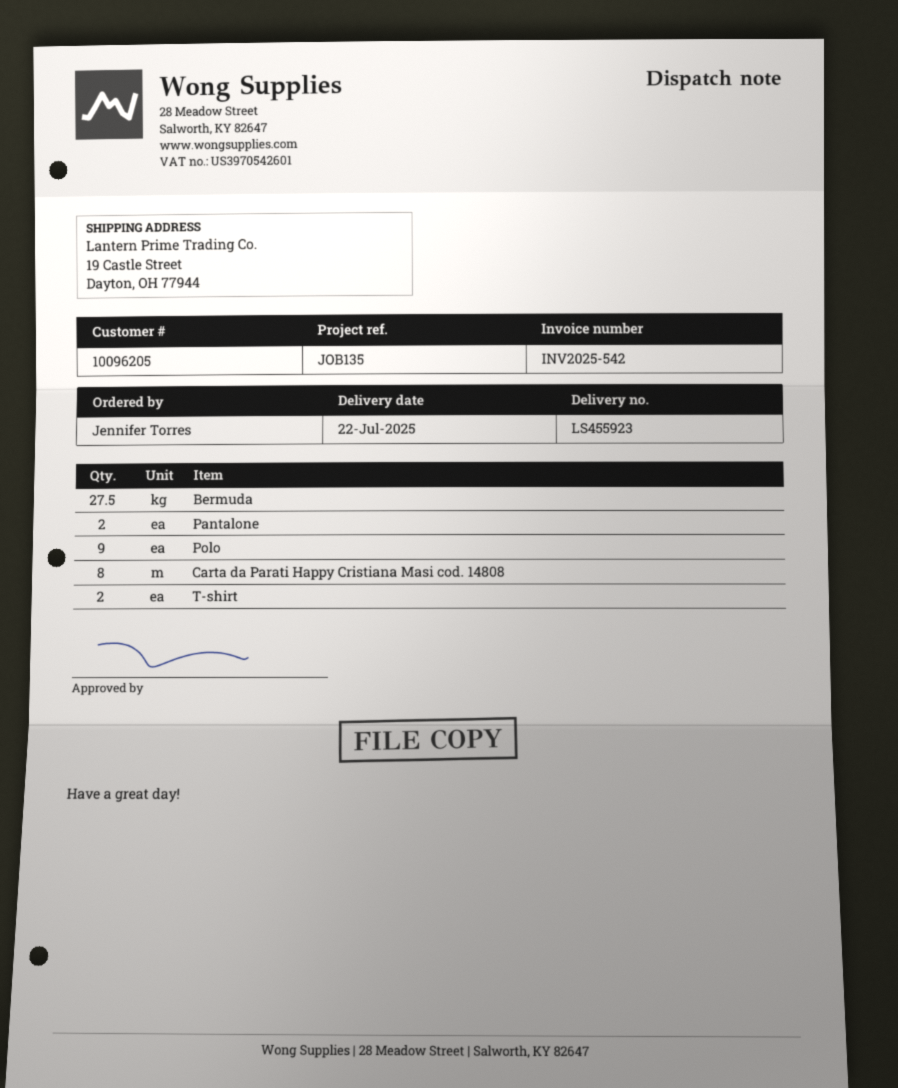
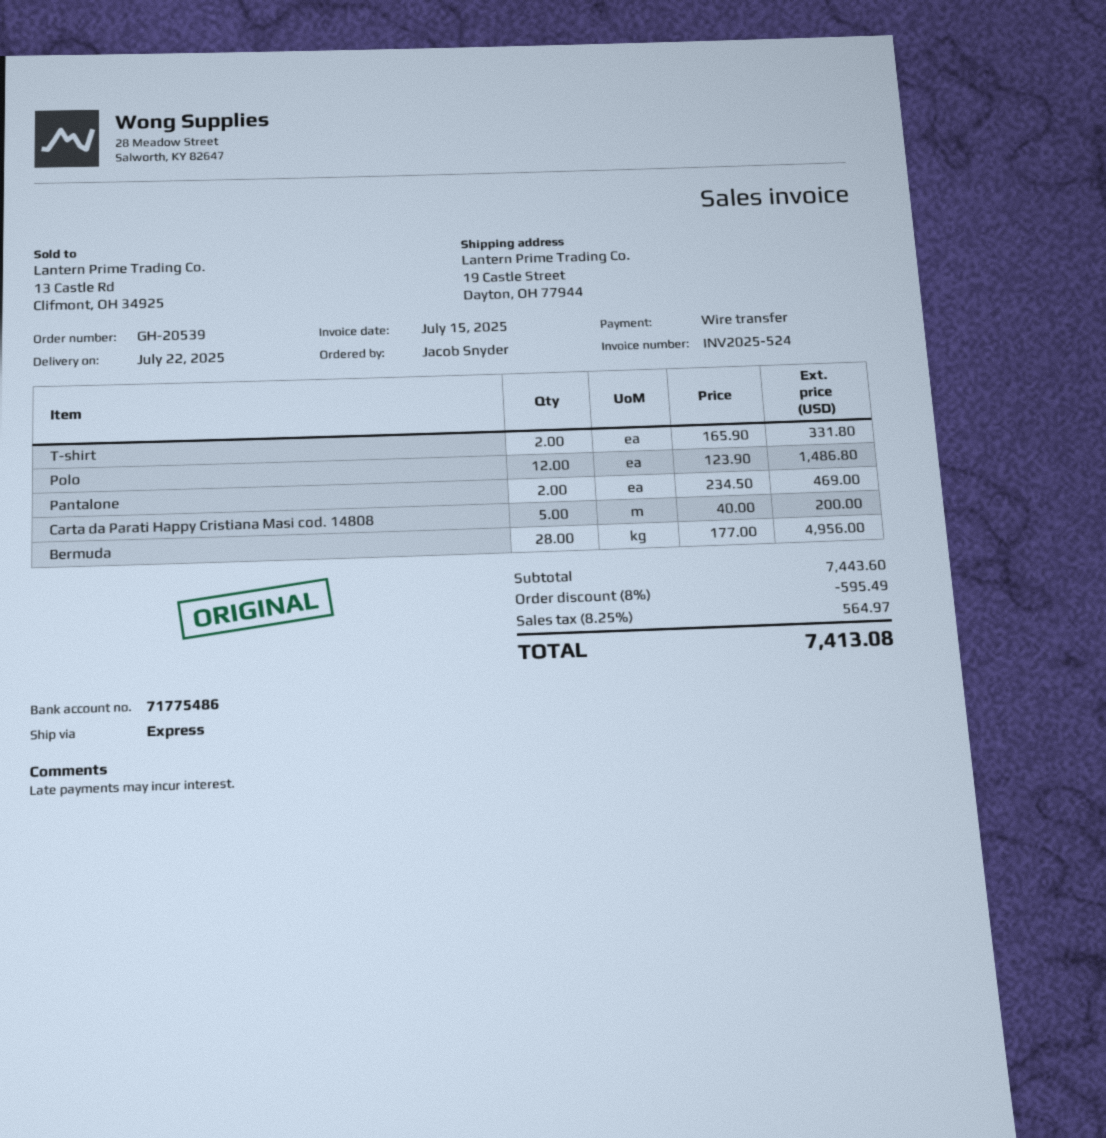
invoice number: INV2025-542 -> INV2025-524
ordered by: Jennifer Torres -> Jacob Snyder
Bermuda: 27.5 -> 28
Polo: 9 -> 12
Carta da Parati Happy Cristiana Masi cod. 14808: 8 -> 5

